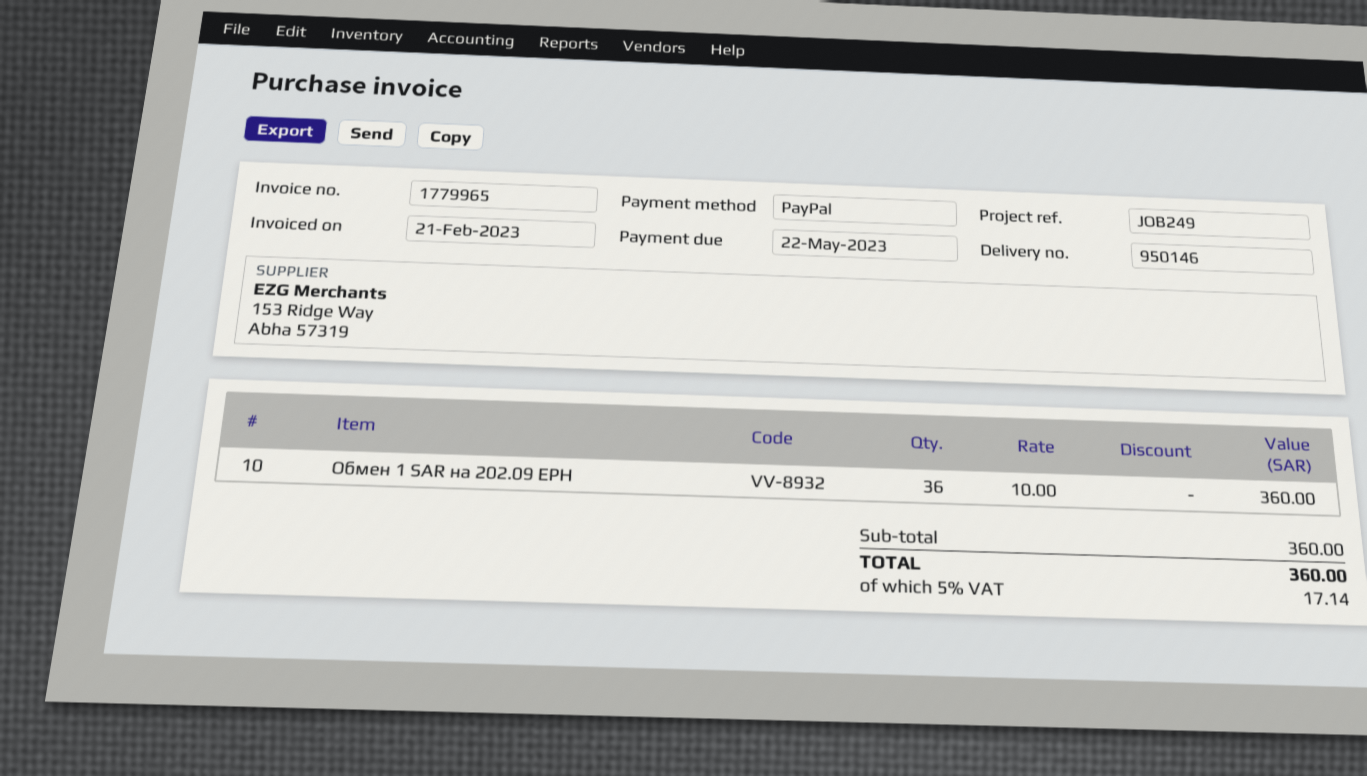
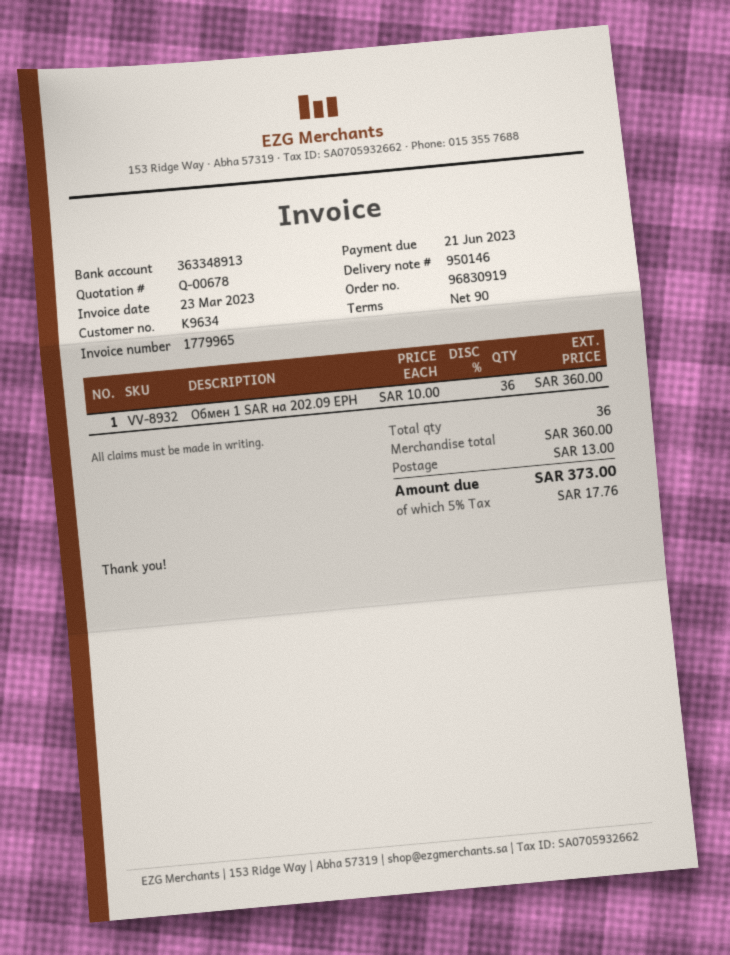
invoice date: 2023-02-21 -> 2023-03-23
due date: 2023-05-22 -> 2023-06-21
shipping: none -> 13.00
tax: 5% = 17.14 -> 5% = 17.76
total: 360.00 -> 373.00

